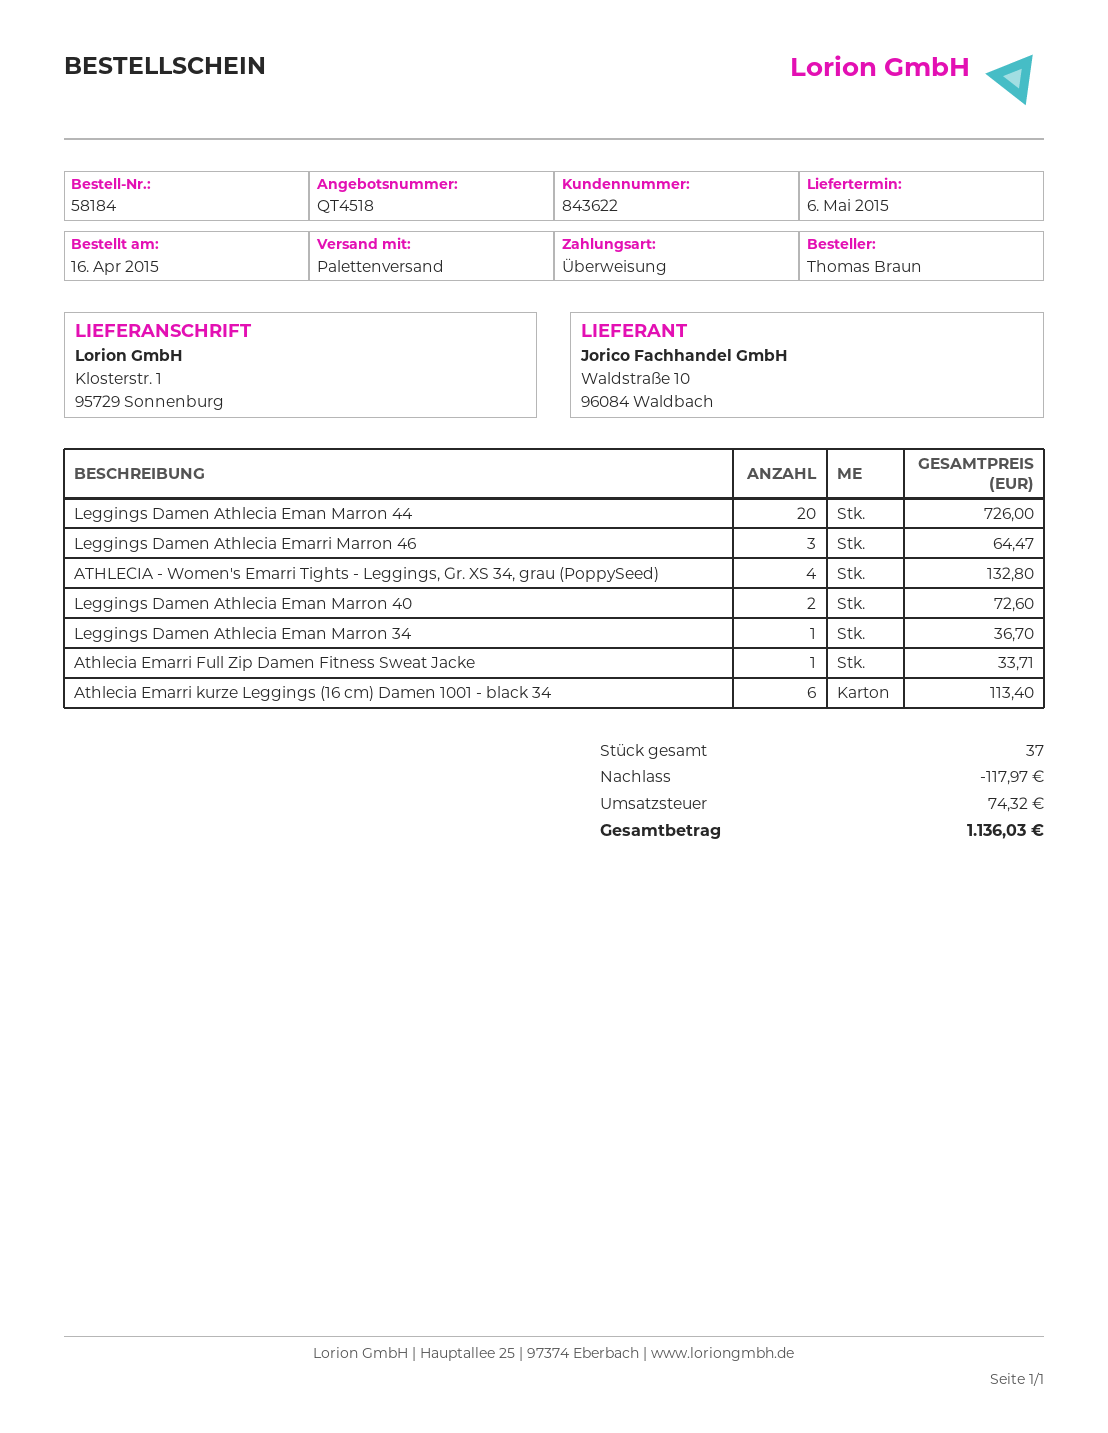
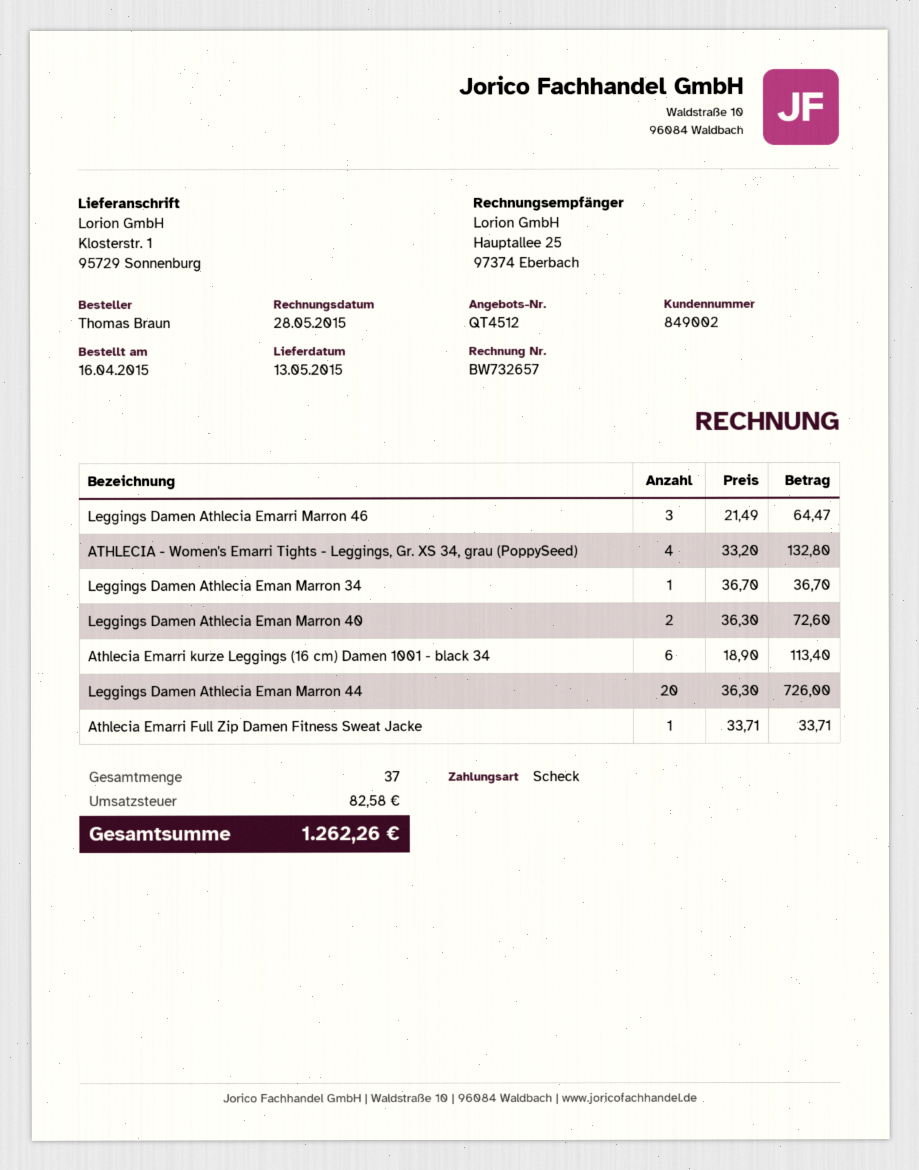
quote number: QT4518 -> QT4512
delivery date: 2015-05-06 -> 2015-05-13
customer number: 843622 -> 849002
payment method: bank transfer -> cheque
discount: 117.97 -> none
tax: 74.32 -> 82.58
total: 1136.03 -> 1262.26

